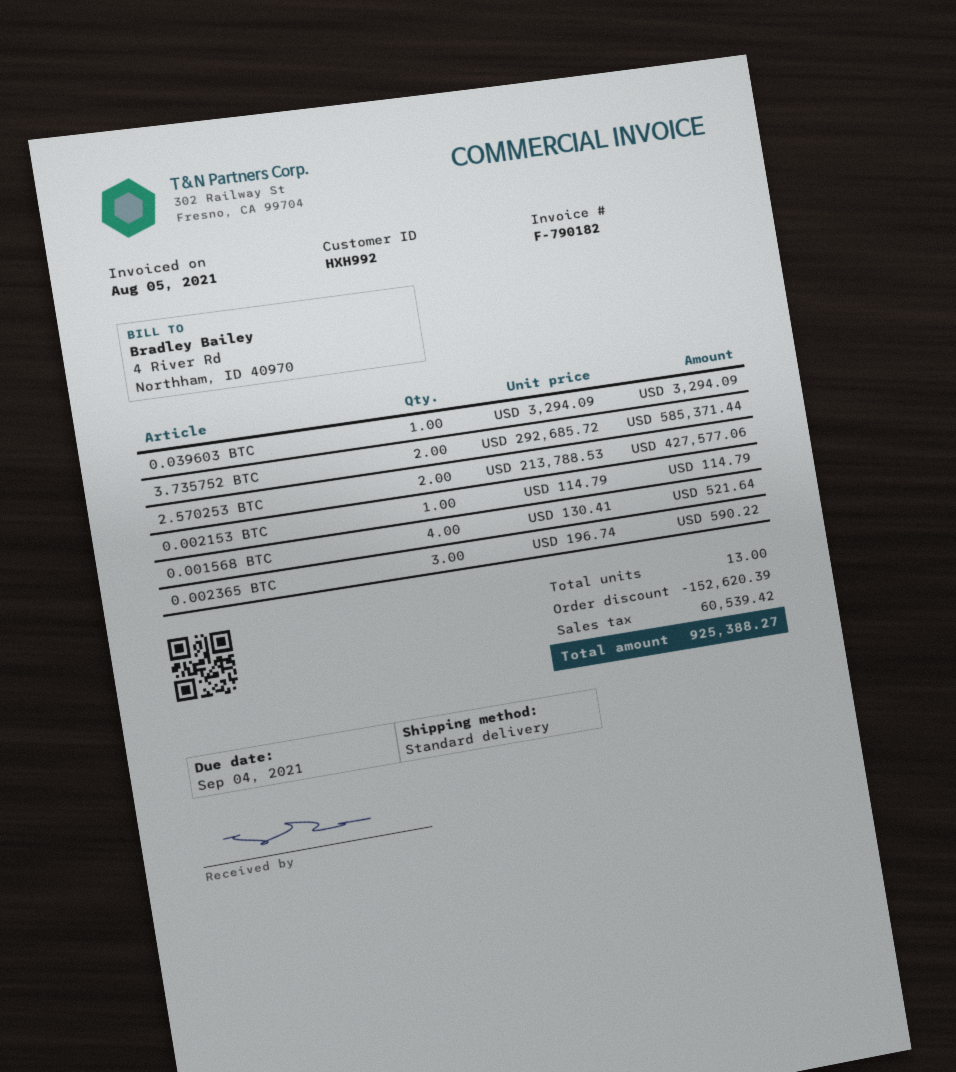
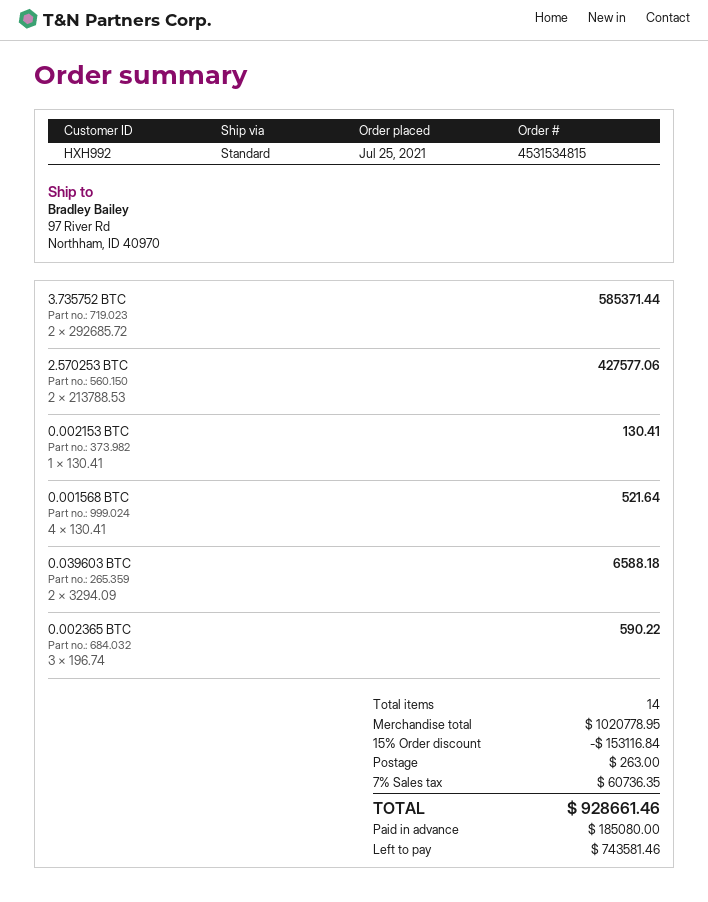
0.039603 BTC: 1 x 3294.09 = 3294.09 -> 2 x 3294.09 = 6588.18
0.002153 BTC: 1 x 114.79 = 114.79 -> 1 x 130.41 = 130.41
total quantity: 13 -> 14
discount: 152620.39 -> 153116.84
shipping: none -> 263.00
tax: 60539.42 -> 60736.35
total: 925388.27 -> 928661.46

